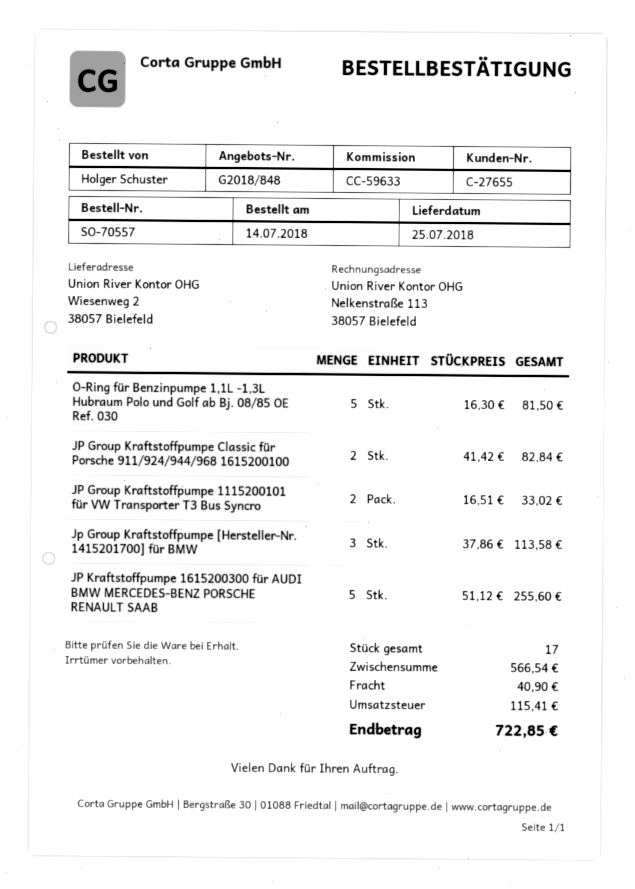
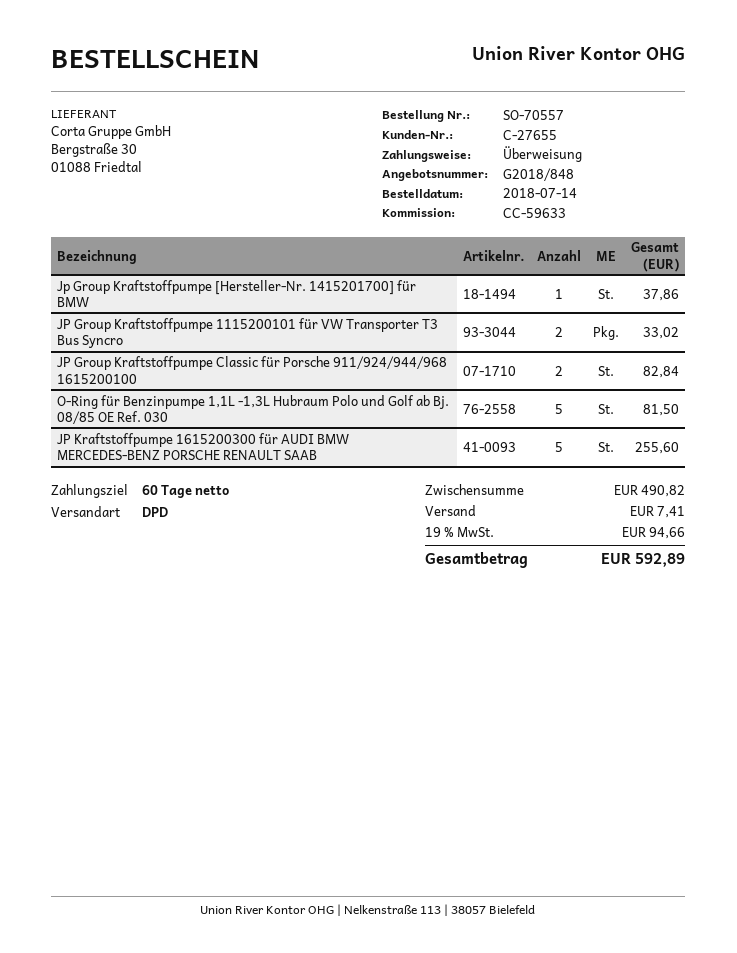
Jp Group Kraftstoffpumpe [Hersteller-Nr. 1415201700] für BMW: 3 for 113.58 -> 1 for 37.86
subtotal: 566.54 -> 490.82
shipping: 40.90 -> 7.41
tax: 115.41 -> 94.66
total: 722.85 -> 592.89

